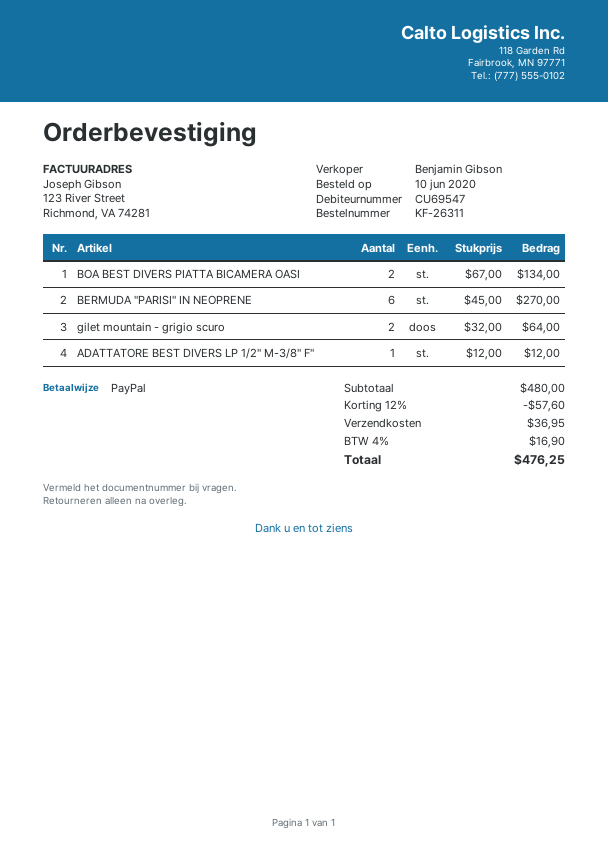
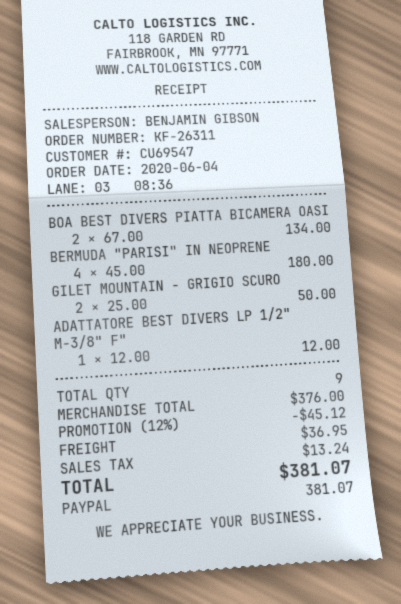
order date: 2020-06-10 -> 2020-06-04
BERMUDA "PARISI" IN NEOPRENE: 6 x 45.00 = 270.00 -> 4 x 45.00 = 180.00
gilet mountain - grigio scuro: 2 x 32.00 = 64.00 -> 2 x 25.00 = 50.00
subtotal: 480.00 -> 376.00
discount: 12% = 57.60 -> 12% = 45.12
tax: 16.90 -> 13.24
total: 476.25 -> 381.07

